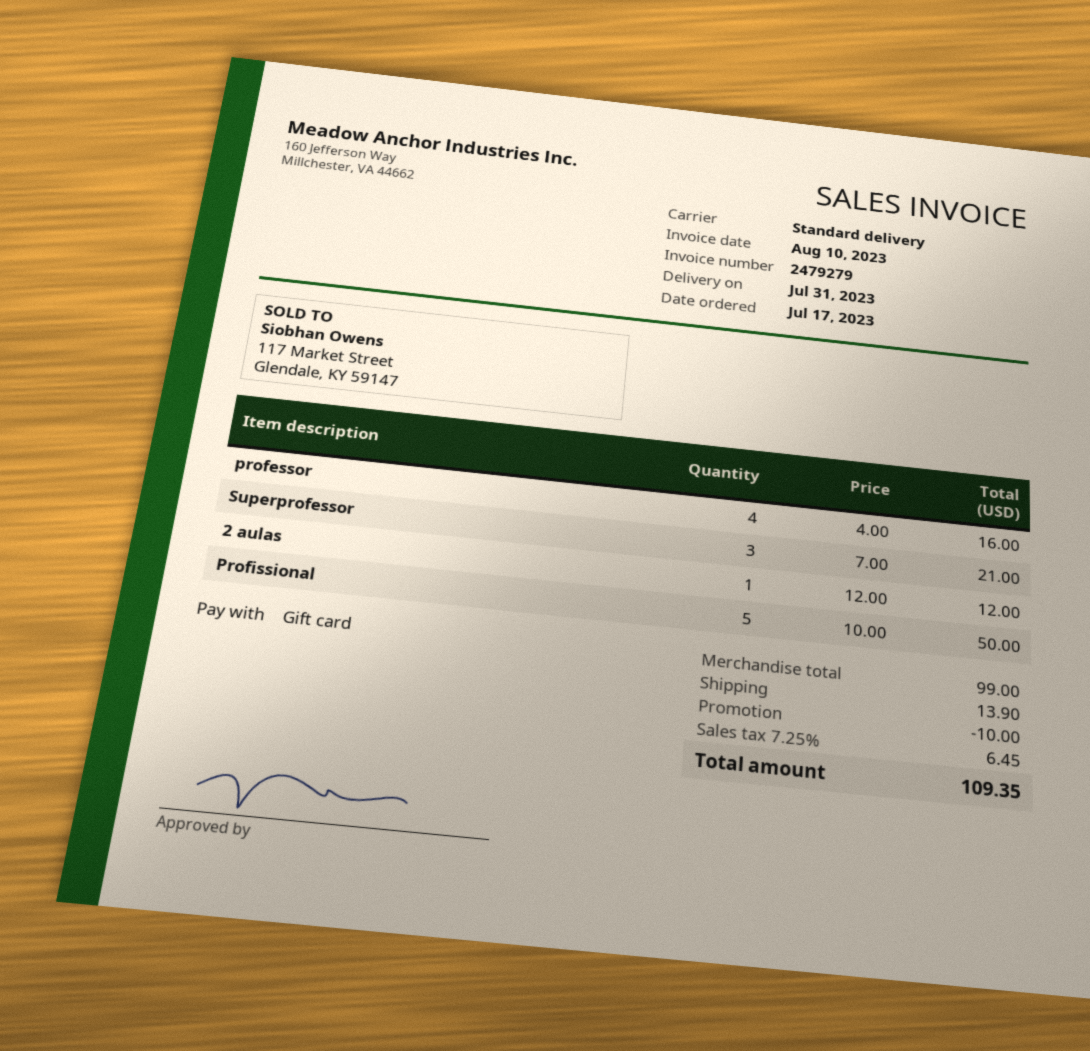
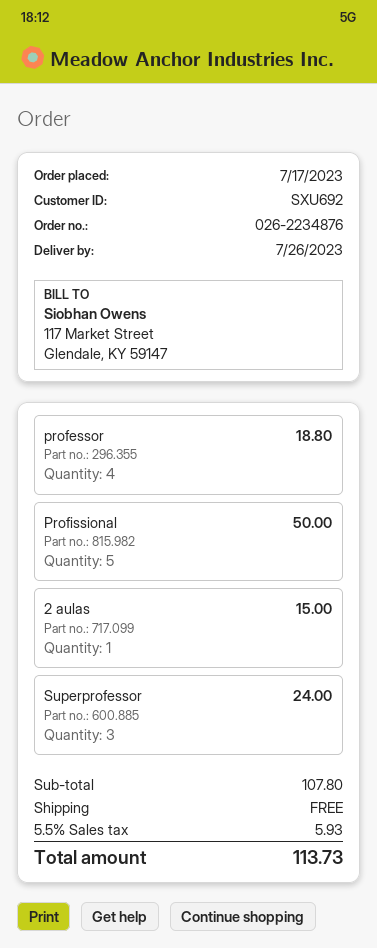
delivery date: 2023-07-31 -> 2023-07-26
professor: 4 for 16.00 -> 4 for 18.80
Superprofessor: 3 for 21.00 -> 3 for 24.00
2 aulas: 1 for 12.00 -> 1 for 15.00
subtotal: 99.00 -> 107.80
discount: 10.00 -> none
shipping: 13.90 -> 0.00
tax: 7.25% = 6.45 -> 5.5% = 5.93
total: 109.35 -> 113.73

